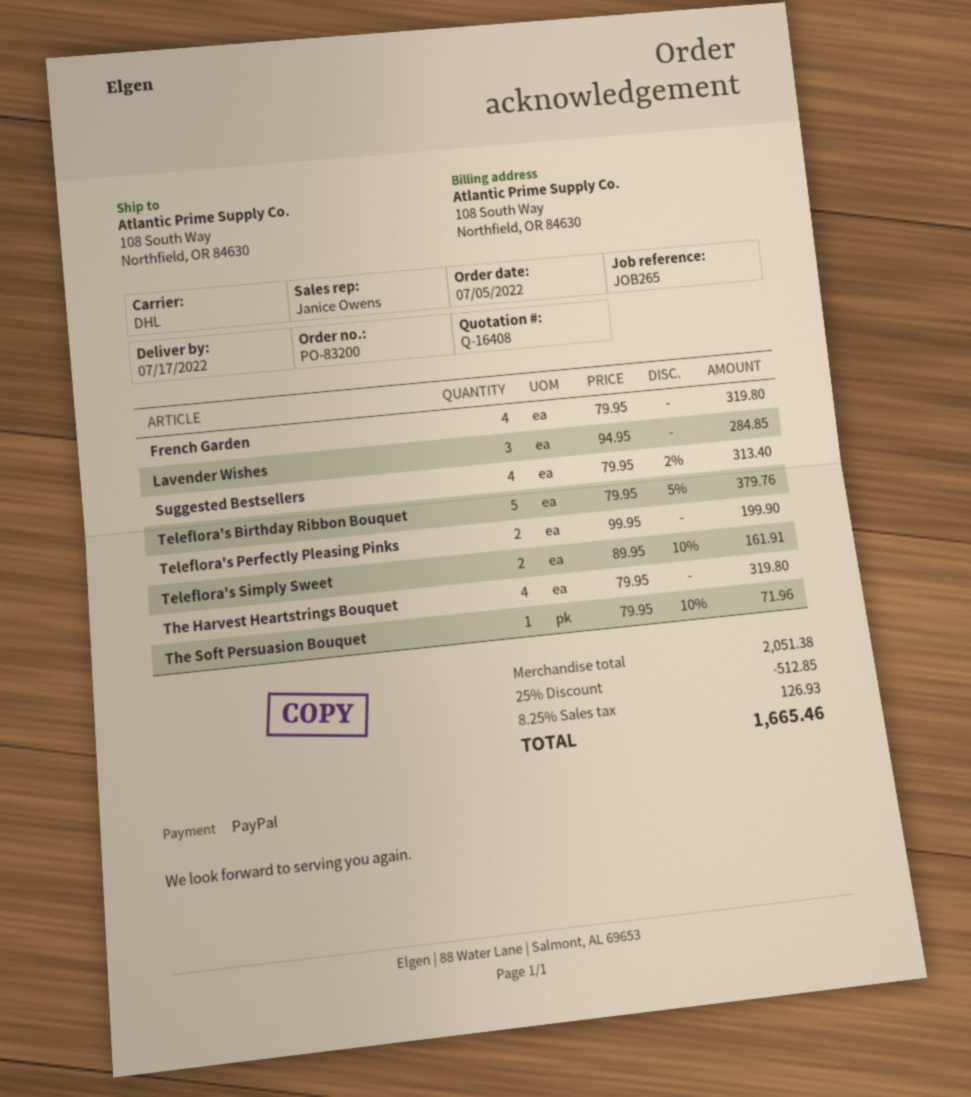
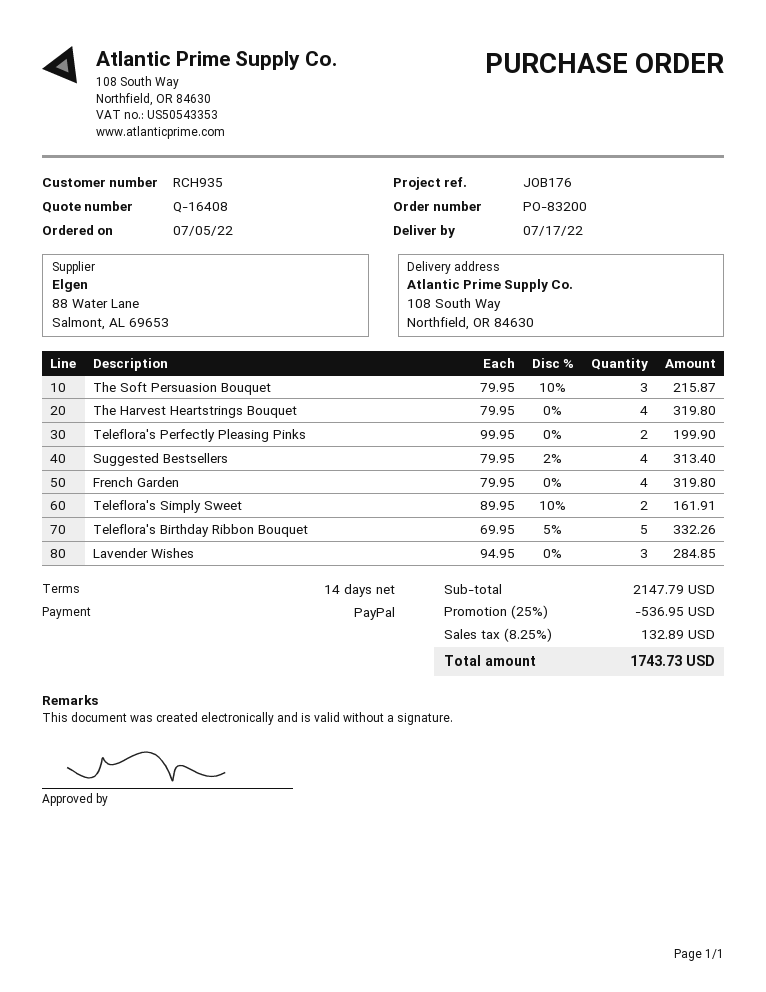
reference: JOB265 -> JOB176
Teleflora's Birthday Ribbon Bouquet: 5 x 79.95 - 5% = 379.76 -> 5 x 69.95 - 5% = 332.26
The Soft Persuasion Bouquet: 1 x 79.95 - 10% = 71.96 -> 3 x 79.95 - 10% = 215.87
subtotal: 2051.38 -> 2147.79
discount: 25% = 512.85 -> 25% = 536.95
tax: 8.25% = 126.93 -> 8.25% = 132.89
total: 1665.46 -> 1743.73

